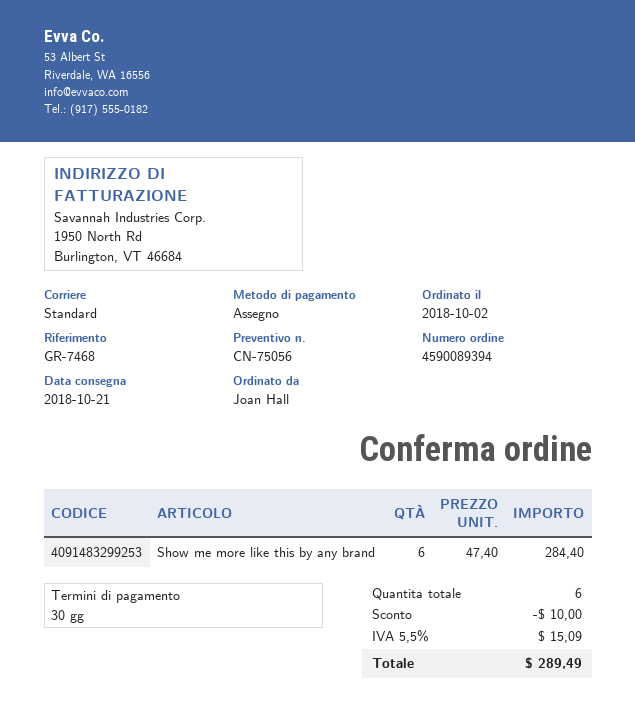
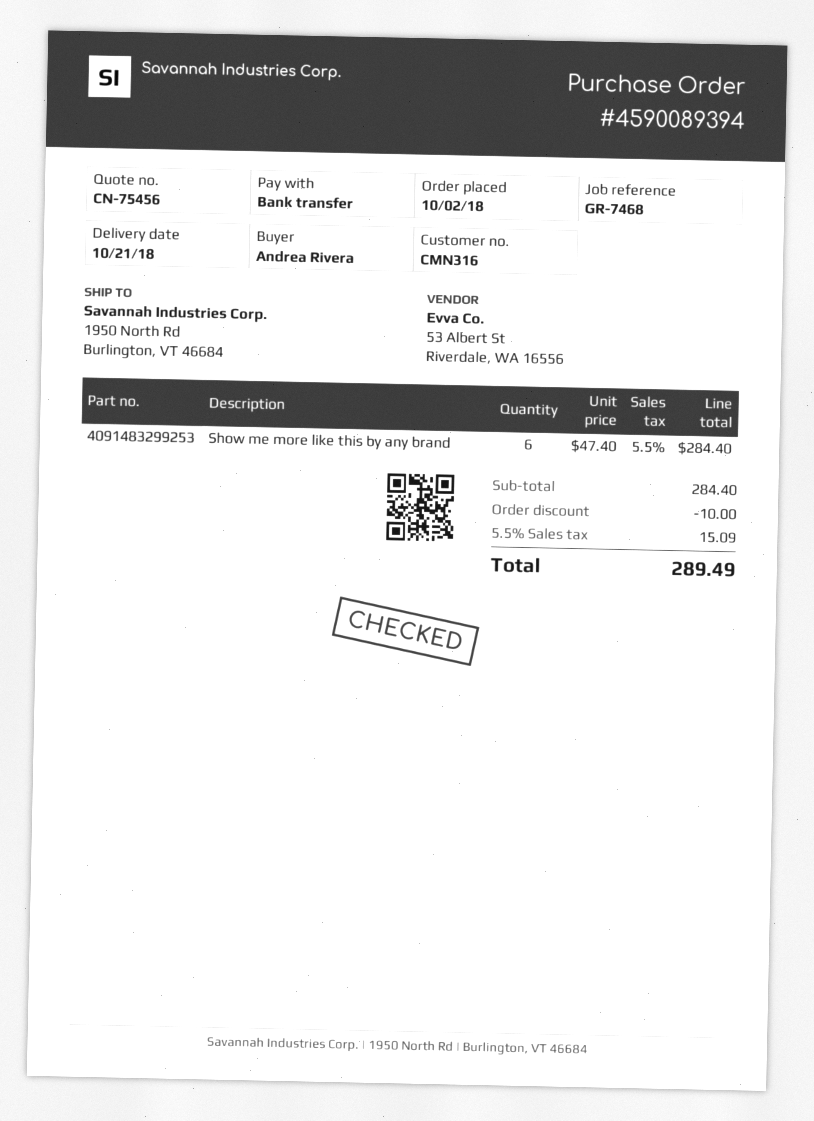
quote number: CN-75056 -> CN-75456
ordered by: Joan Hall -> Andrea Rivera
payment method: cheque -> bank transfer

